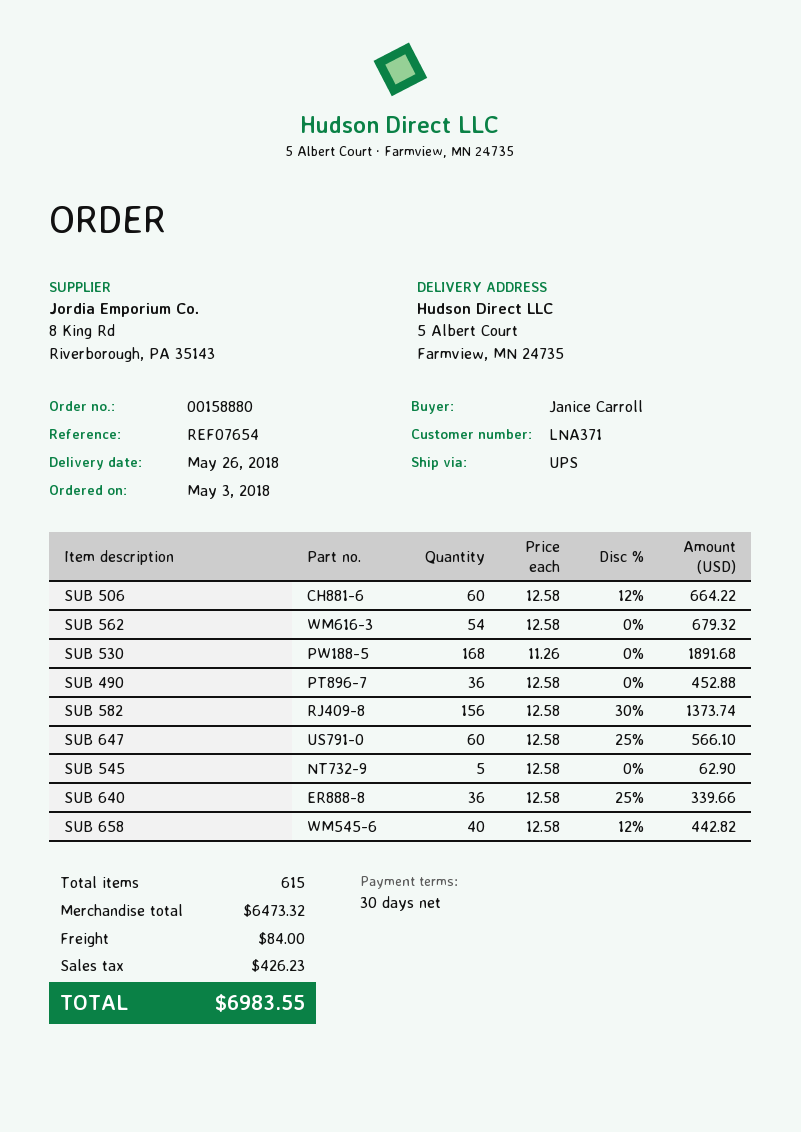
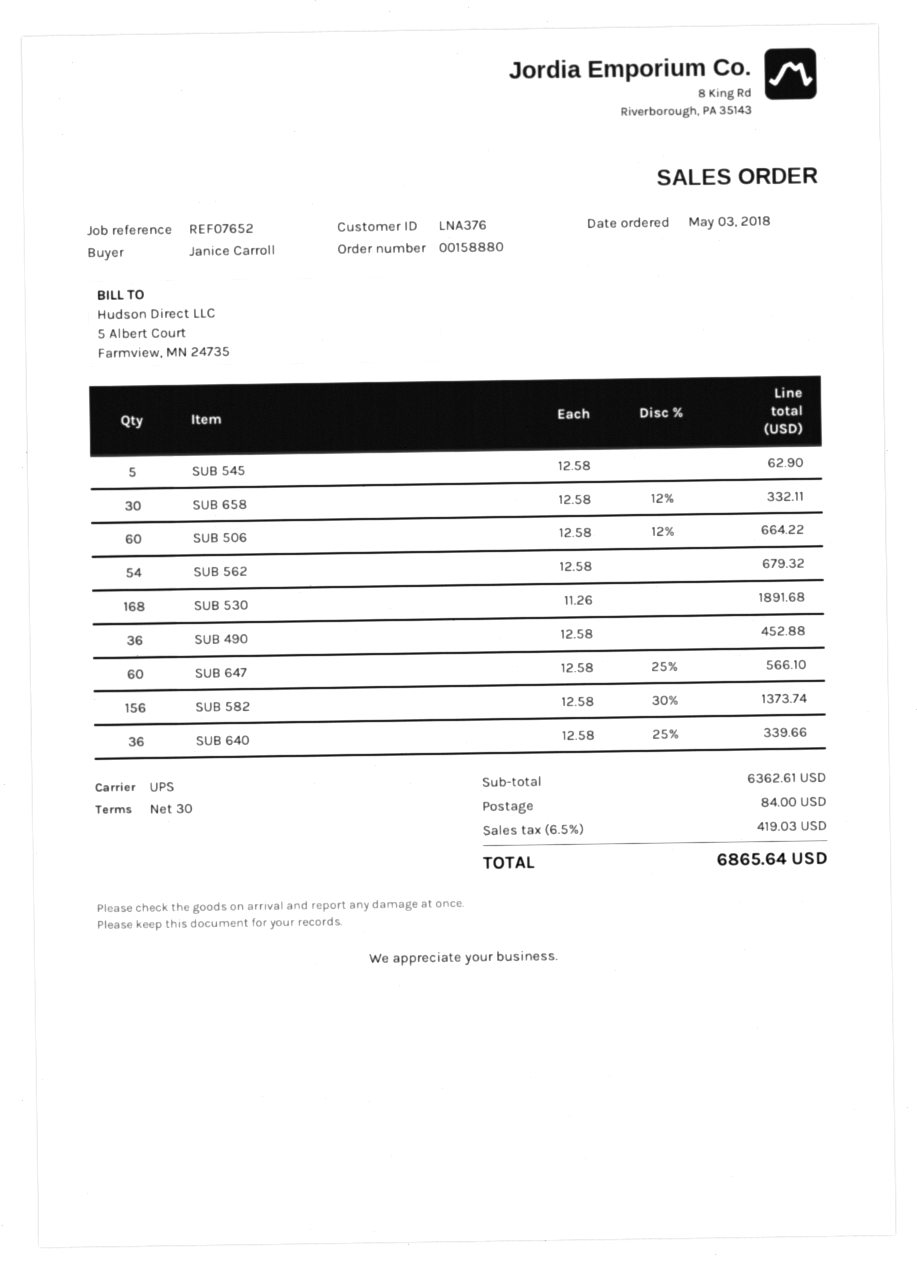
customer number: LNA371 -> LNA376
reference: REF07654 -> REF07652
SUB 658: 40 x 12.58 - 12% = 442.82 -> 30 x 12.58 - 12% = 332.11
subtotal: 6473.32 -> 6362.61
tax: 426.23 -> 419.03
total: 6983.55 -> 6865.64

